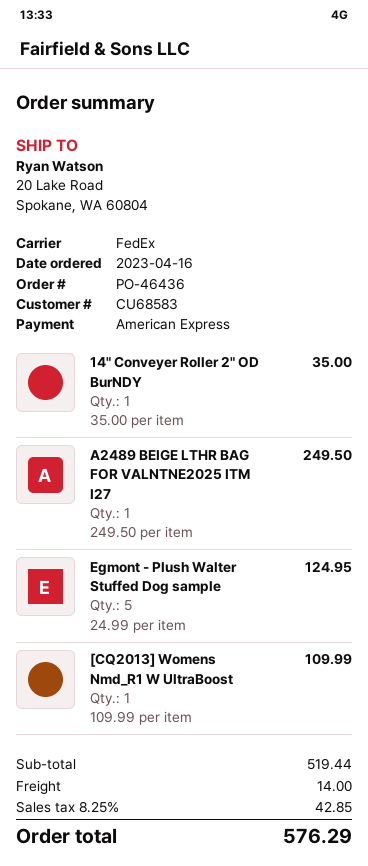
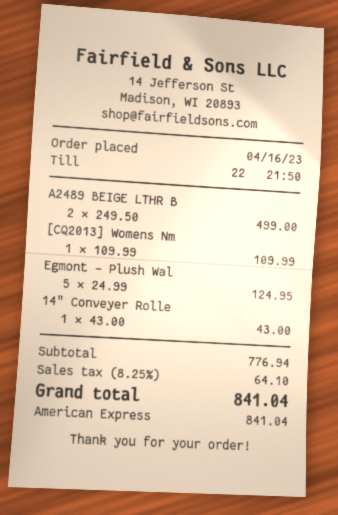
14" Conveyer Roller 2" OD BurNDY: 1 x 35.00 = 35.00 -> 1 x 43.00 = 43.00
A2489 BEIGE LTHR BAG FOR VALNTNE2025 ITM I27: 1 x 249.50 = 249.50 -> 2 x 249.50 = 499.00
subtotal: 519.44 -> 776.94
shipping: 14.00 -> none
tax: 8.25% = 42.85 -> 8.25% = 64.10
total: 576.29 -> 841.04

